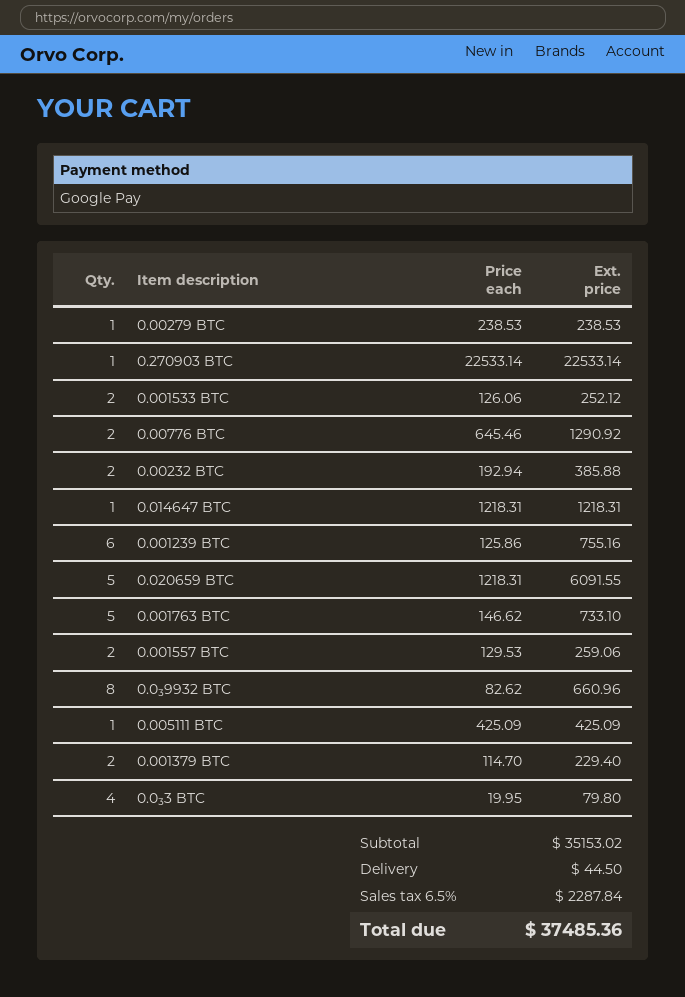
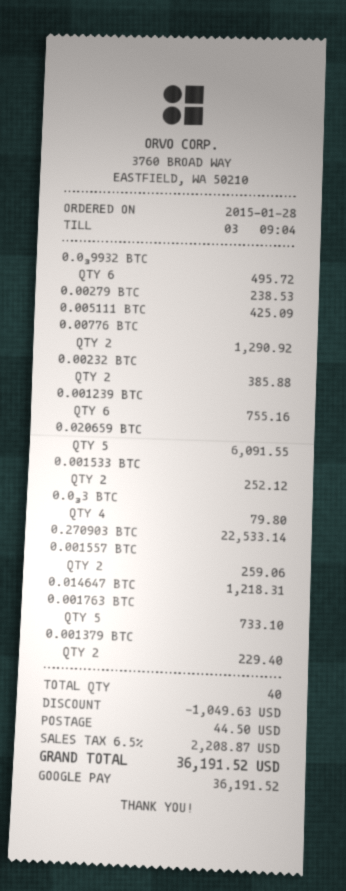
0.0₃9932 BTC: 8 for 660.96 -> 6 for 495.72
discount: none -> 1049.63
tax: 6.5% = 2287.84 -> 6.5% = 2208.87
total: 37485.36 -> 36191.52

